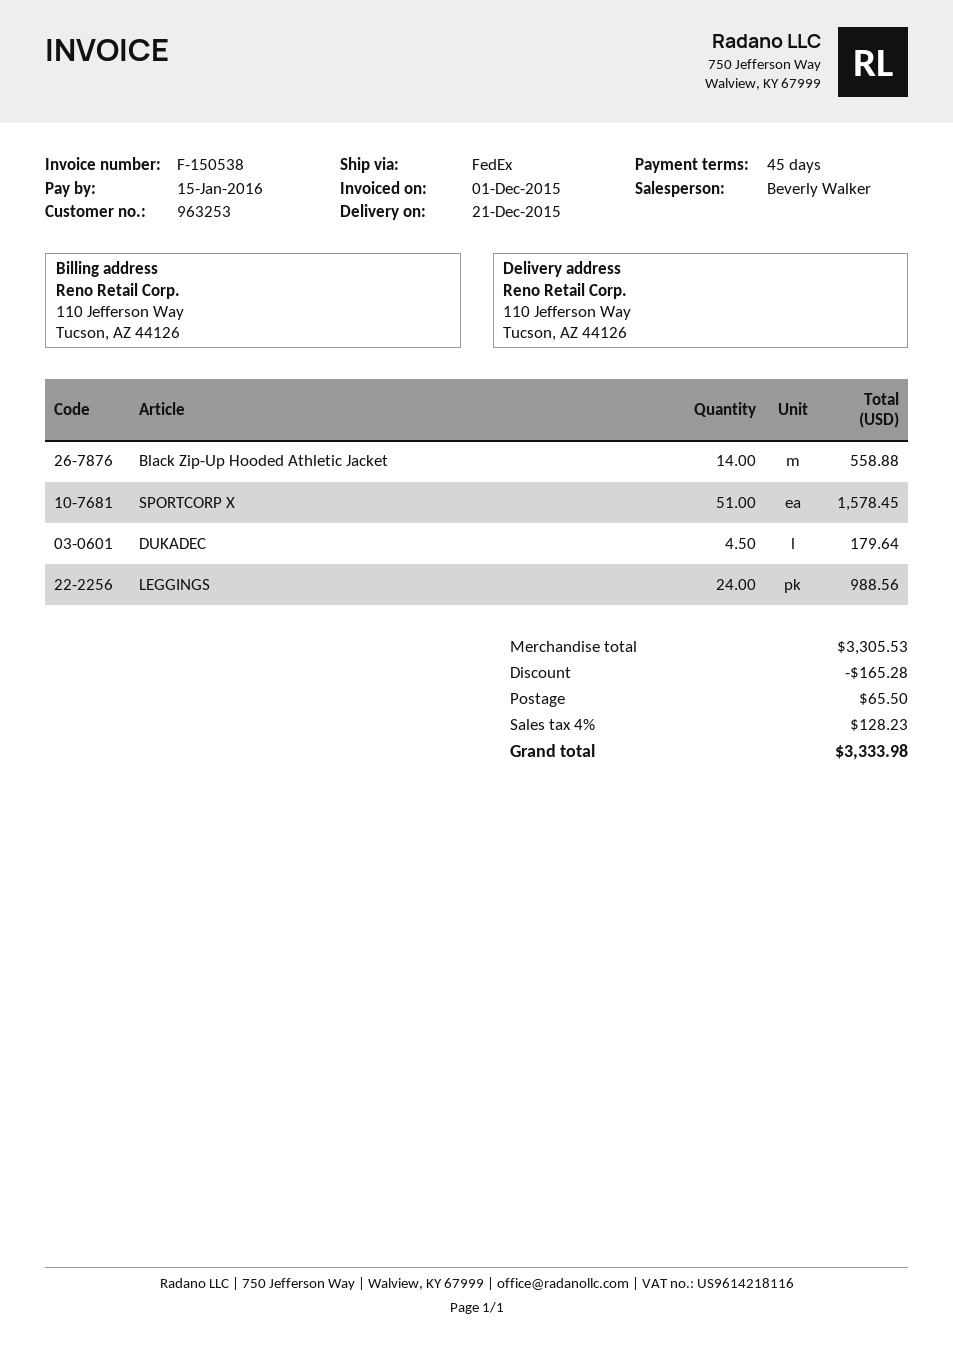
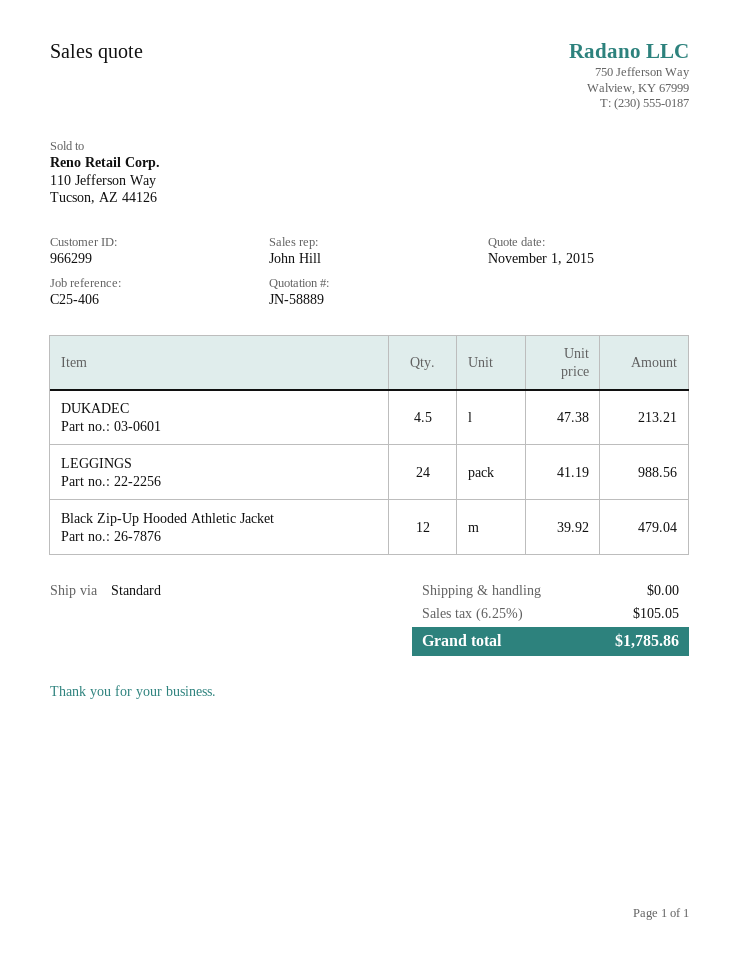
customer number: 963253 -> 966299
sales rep: Beverly Walker -> John Hill
shipping method: FedEx -> standard
Black Zip-Up Hooded Athletic Jacket: 14 for 558.88 -> 12 for 479.04
SPORTCORP X: 51 for 1578.45 -> none
DUKADEC: 4.5 for 179.64 -> 4.5 for 213.21
discount: 165.28 -> none
shipping: 65.50 -> 0.00
tax: 4% = 128.23 -> 6.25% = 105.05
total: 3333.98 -> 1785.86

